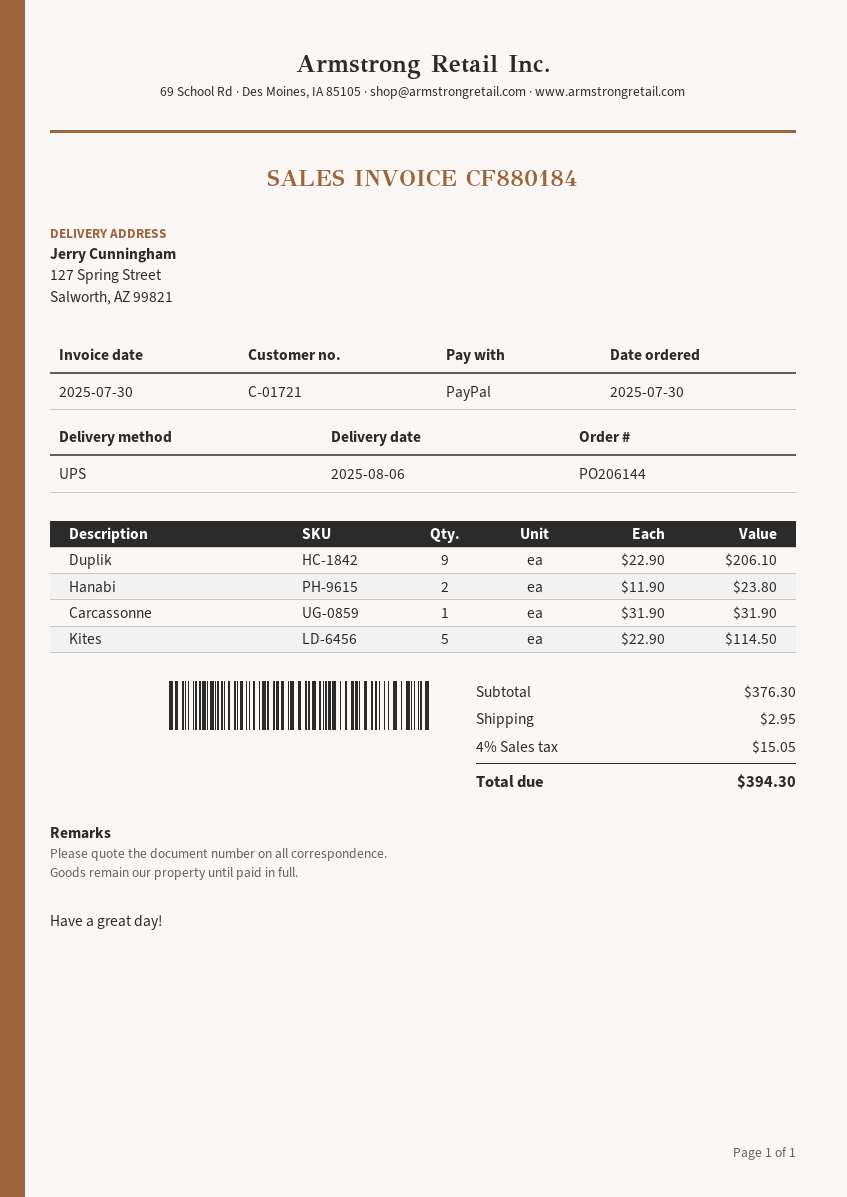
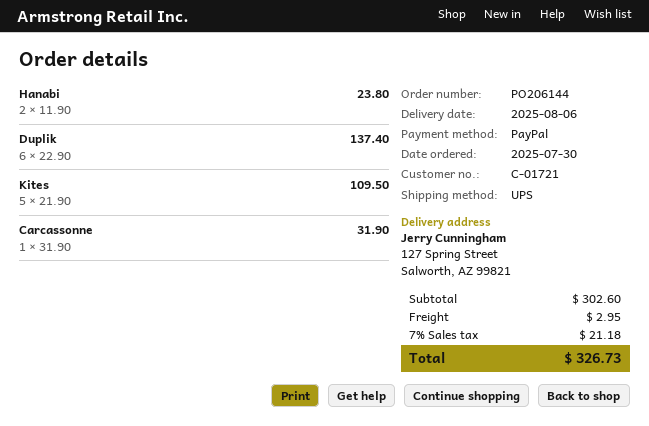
Duplik: 9 x 22.90 = 206.10 -> 6 x 22.90 = 137.40
Kites: 5 x 22.90 = 114.50 -> 5 x 21.90 = 109.50
subtotal: 376.30 -> 302.60
tax: 4% = 15.05 -> 7% = 21.18
total: 394.30 -> 326.73

